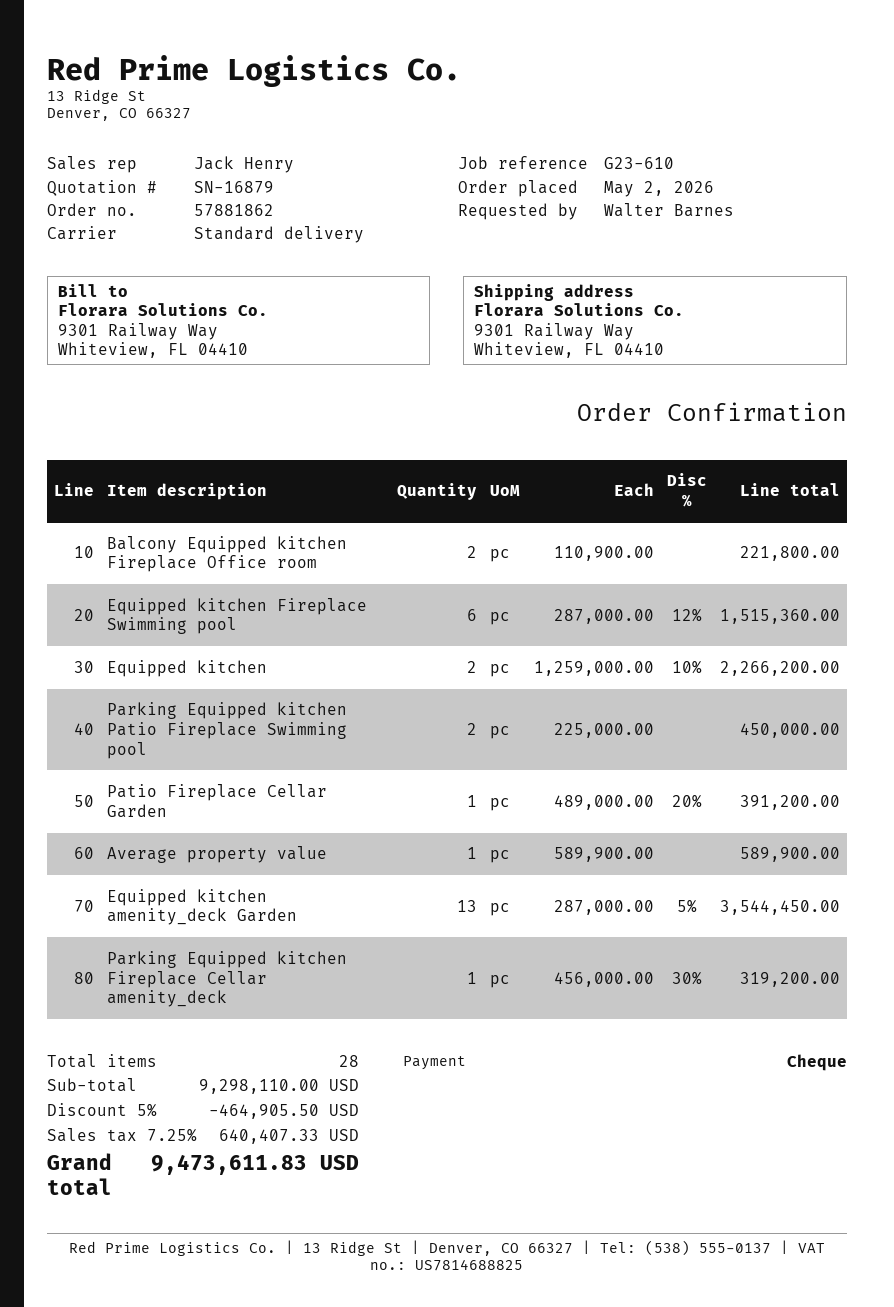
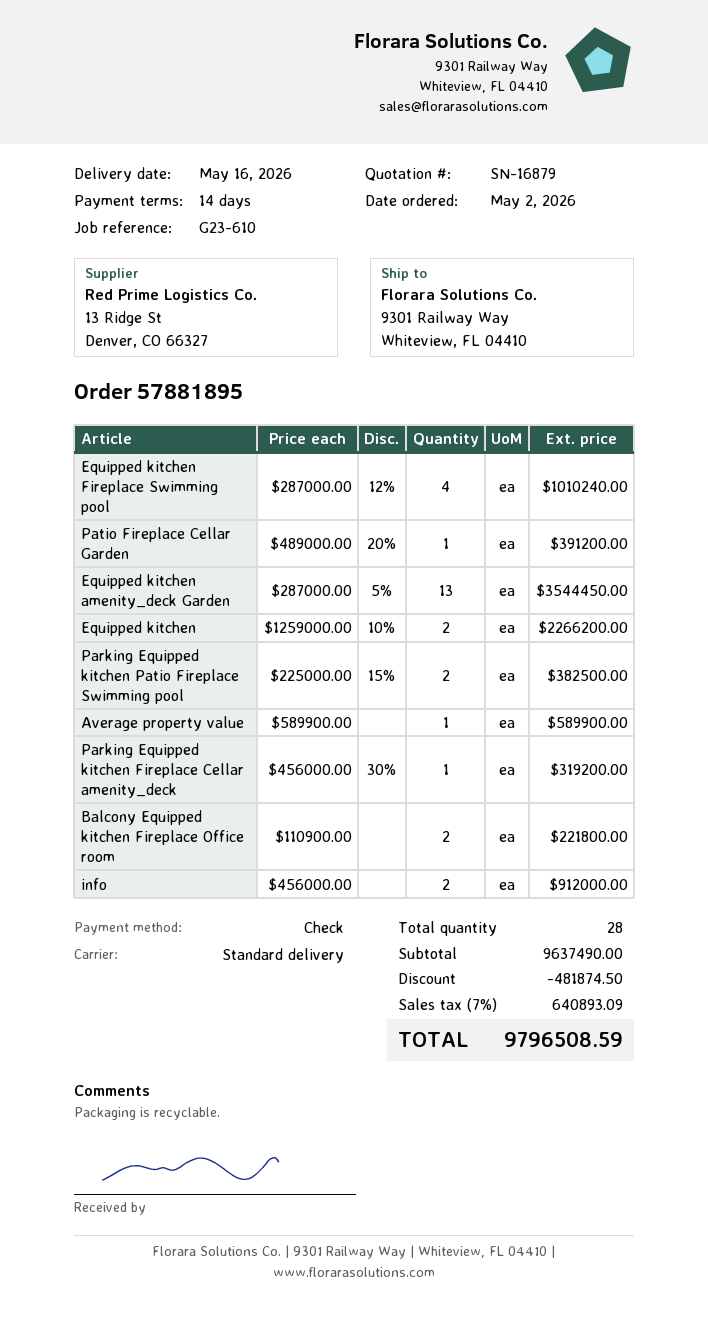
order number: 57881862 -> 57881895
Equipped kitchen Fireplace Swimming pool: 6 x 287000.00 - 12% = 1515360.00 -> 4 x 287000.00 - 12% = 1010240.00
Parking Equipped kitchen Patio Fireplace Swimming pool: 2 x 225000.00 = 450000.00 -> 2 x 225000.00 - 15% = 382500.00
info: none -> 2 x 456000.00 = 912000.00
subtotal: 9298110.00 -> 9637490.00
discount: 464905.50 -> 481874.50
tax: 7.25% = 640407.33 -> 7% = 640893.09
total: 9473611.83 -> 9796508.59

